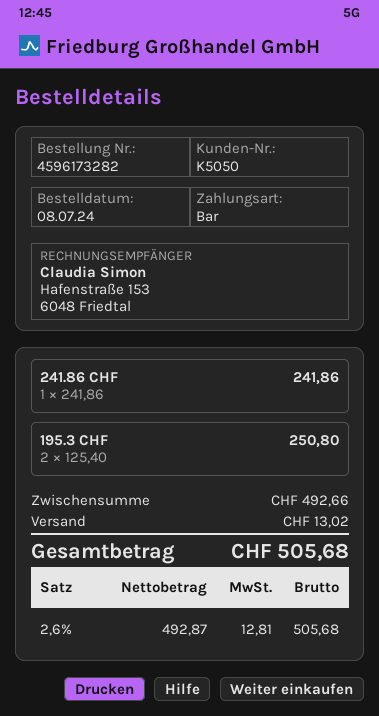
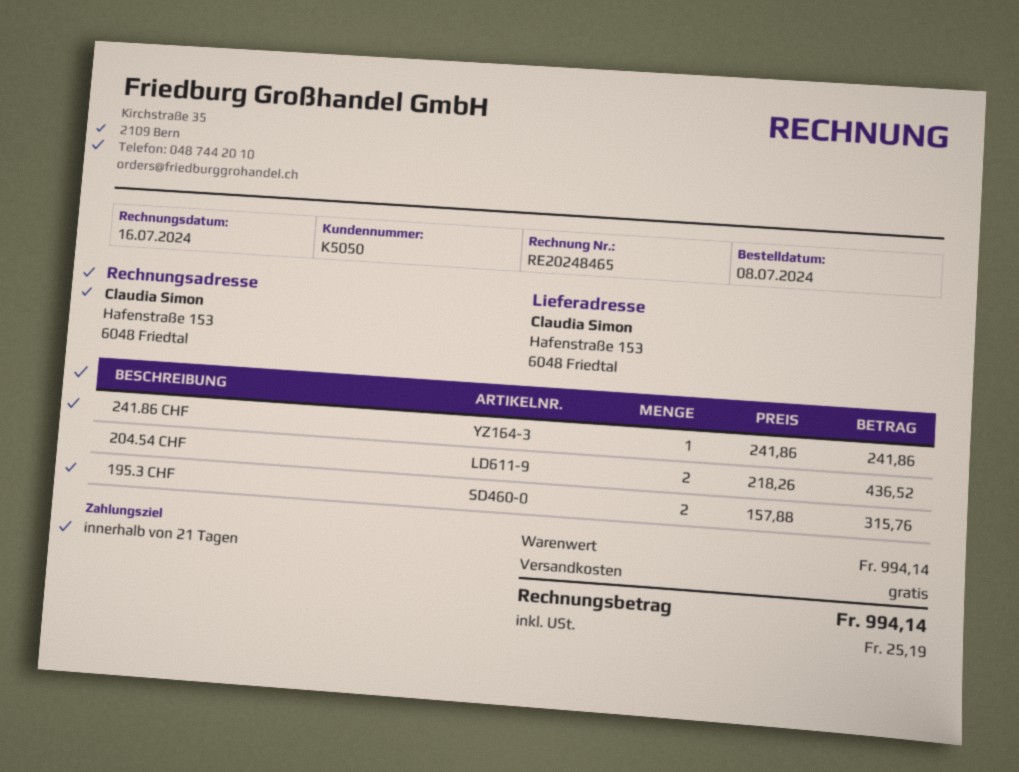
195.3 CHF: 2 x 125.40 = 250.80 -> 2 x 157.88 = 315.76
204.54 CHF: none -> 2 x 218.26 = 436.52
subtotal: 492.66 -> 994.14
shipping: 13.02 -> 0.00
tax: 12.81 -> 25.19
total: 505.68 -> 994.14

